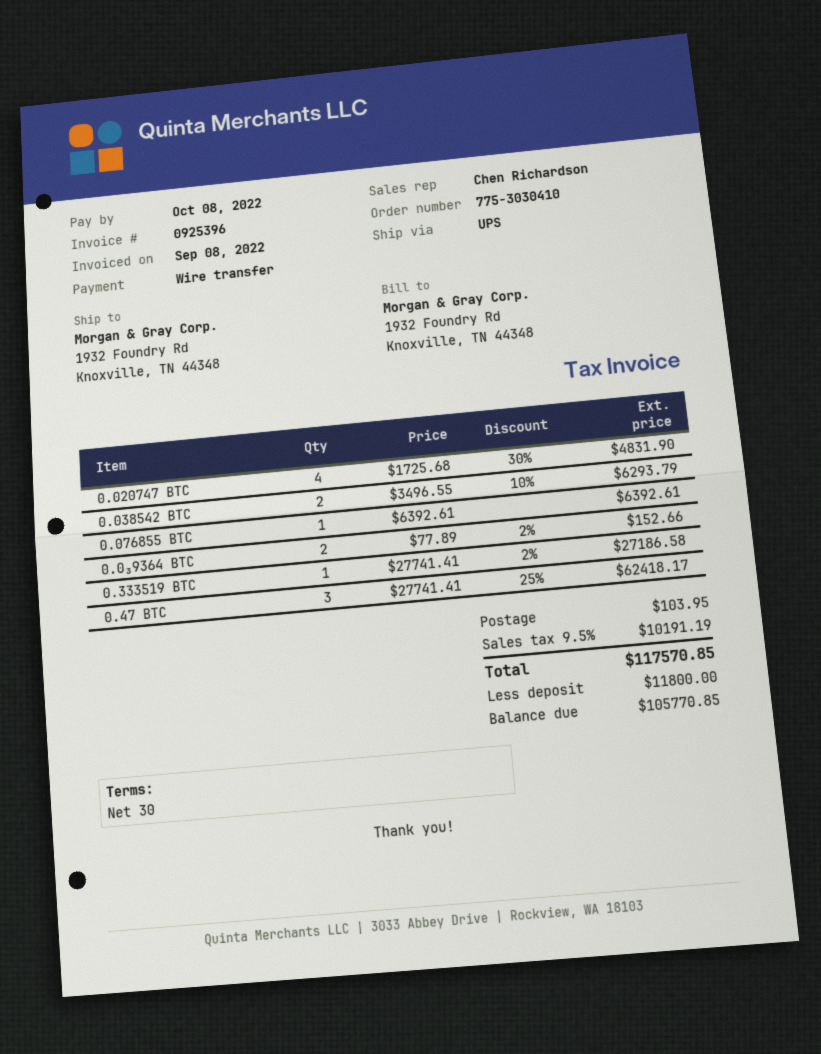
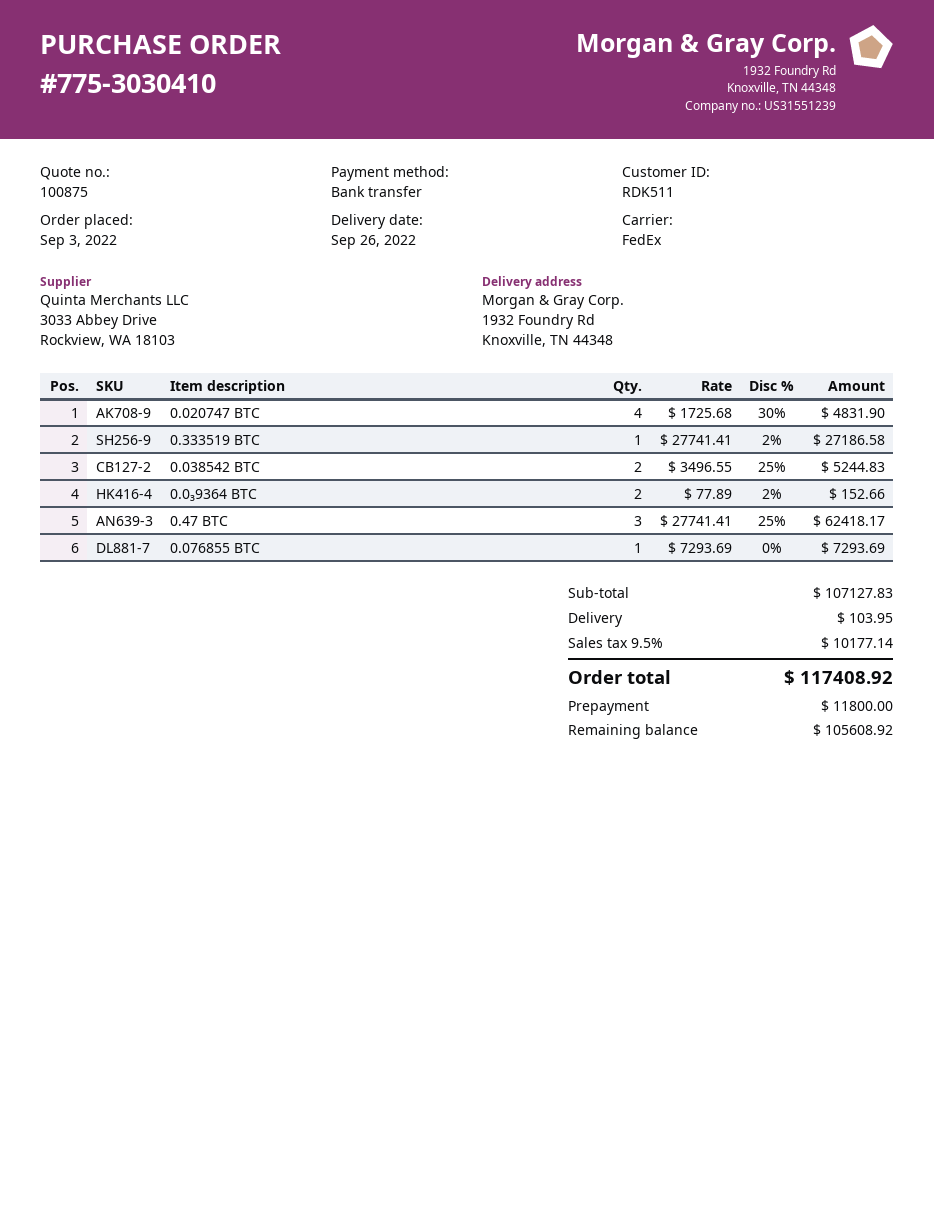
shipping method: UPS -> FedEx
0.038542 BTC: 2 x 3496.55 - 10% = 6293.79 -> 2 x 3496.55 - 25% = 5244.83
0.076855 BTC: 1 x 6392.61 = 6392.61 -> 1 x 7293.69 = 7293.69
tax: 9.5% = 10191.19 -> 9.5% = 10177.14
total: 117570.85 -> 117408.92
balance: 105770.85 -> 105608.92

